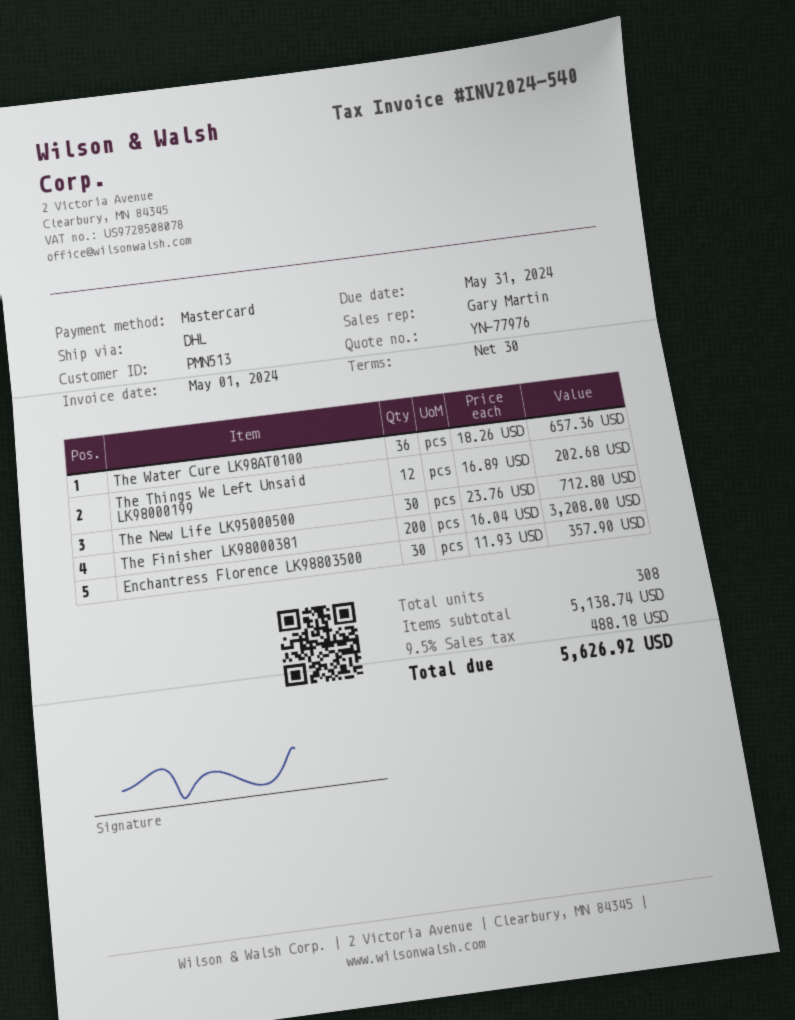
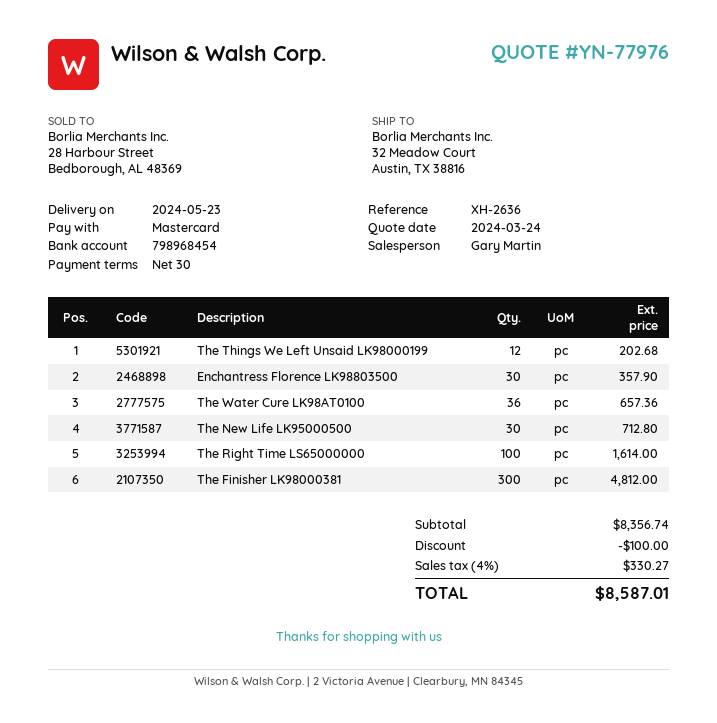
The Finisher LK98000381: 200 for 3208.00 -> 300 for 4812.00
The Right Time LS65000000: none -> 100 for 1614.00
subtotal: 5138.74 -> 8356.74
discount: none -> 100.00
tax: 9.5% = 488.18 -> 4% = 330.27
total: 5626.92 -> 8587.01

